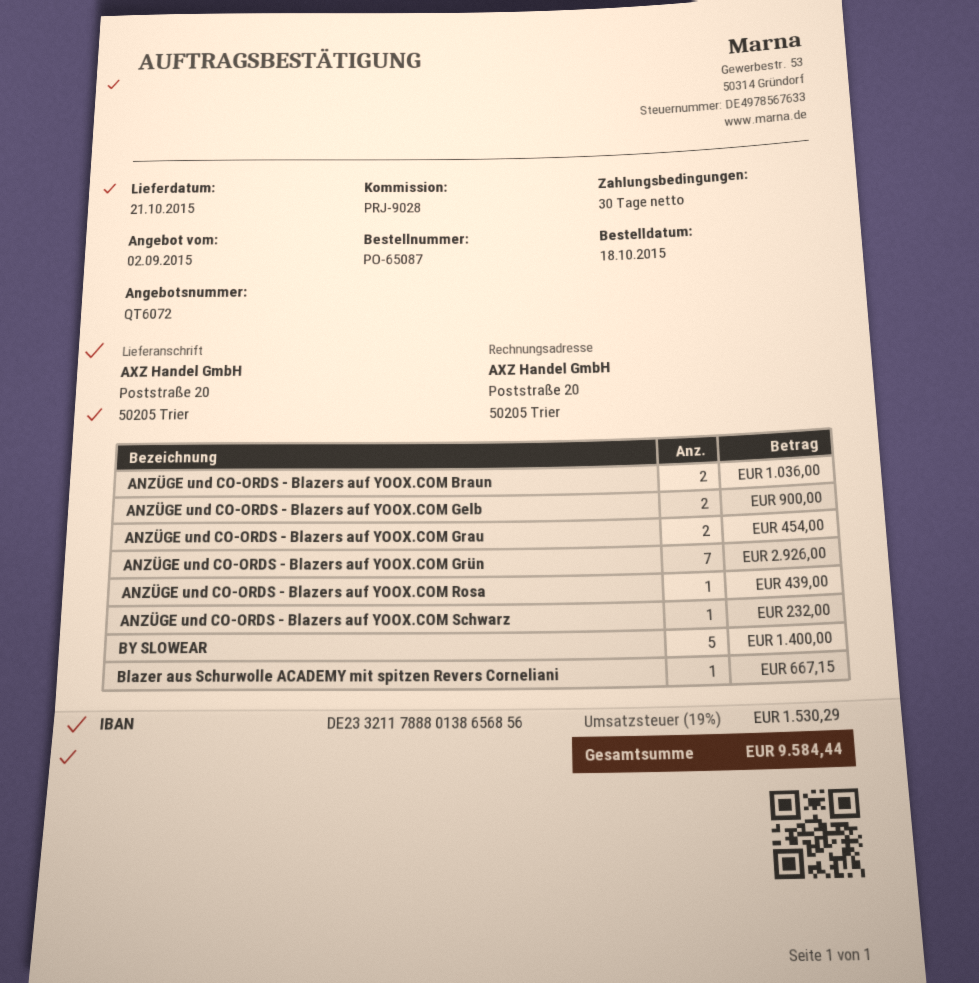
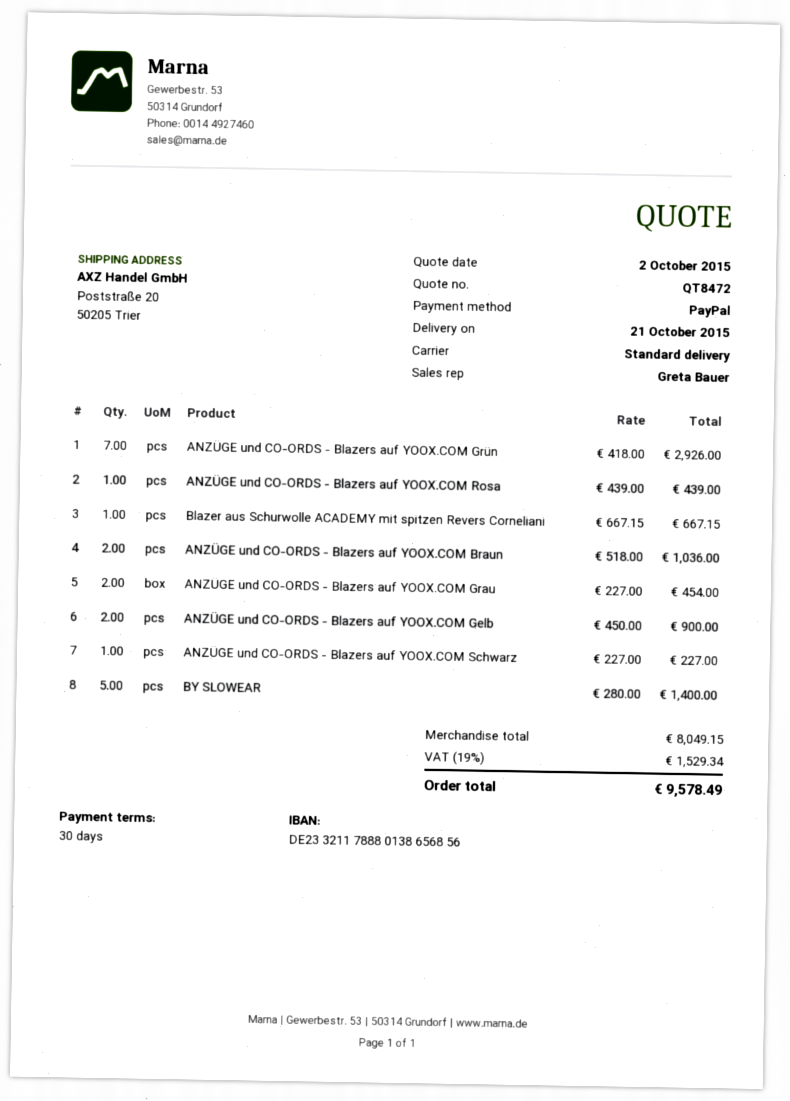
quote number: QT6072 -> QT8472
quote date: 2015-09-02 -> 2015-10-02
ANZÜGE und CO-ORDS - Blazers auf YOOX.COM Schwarz: 1 for 232.00 -> 1 for 227.00
tax: 19% = 1530.29 -> 19% = 1529.34
total: 9584.44 -> 9578.49

